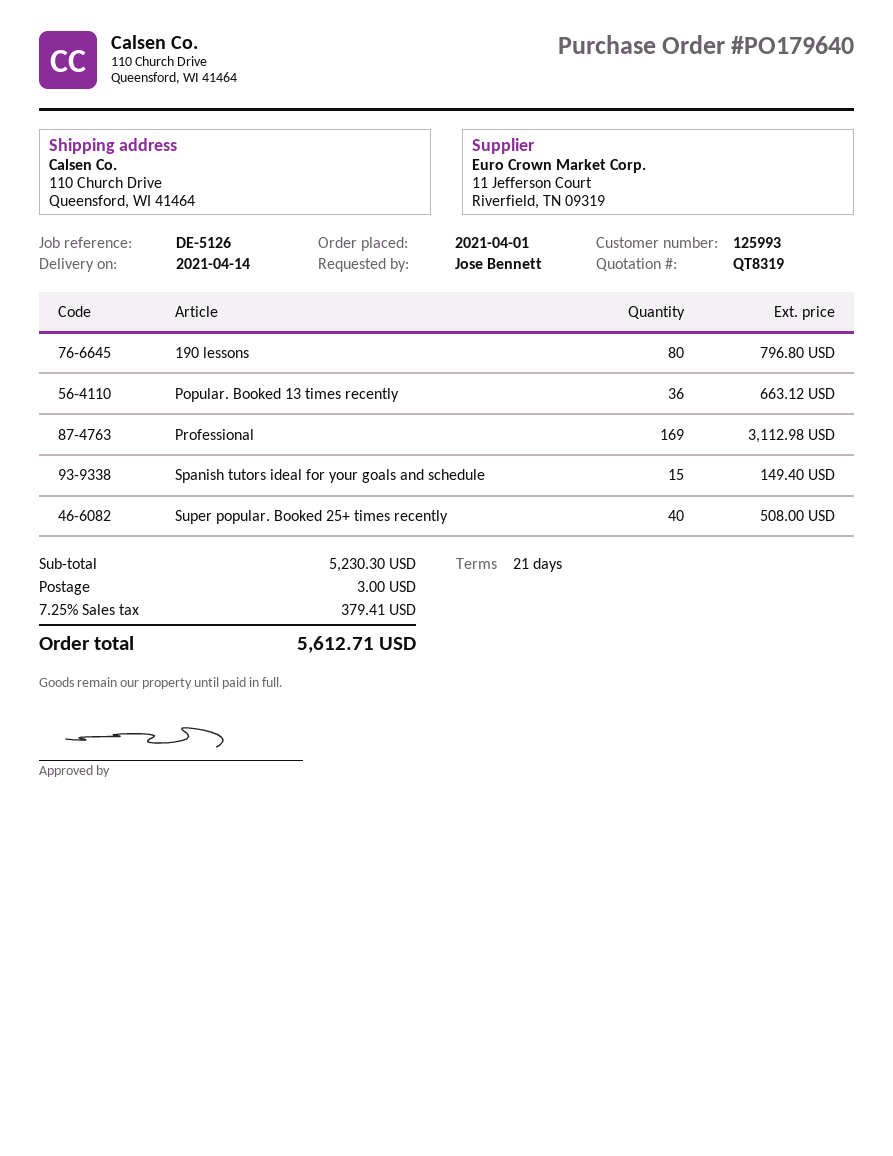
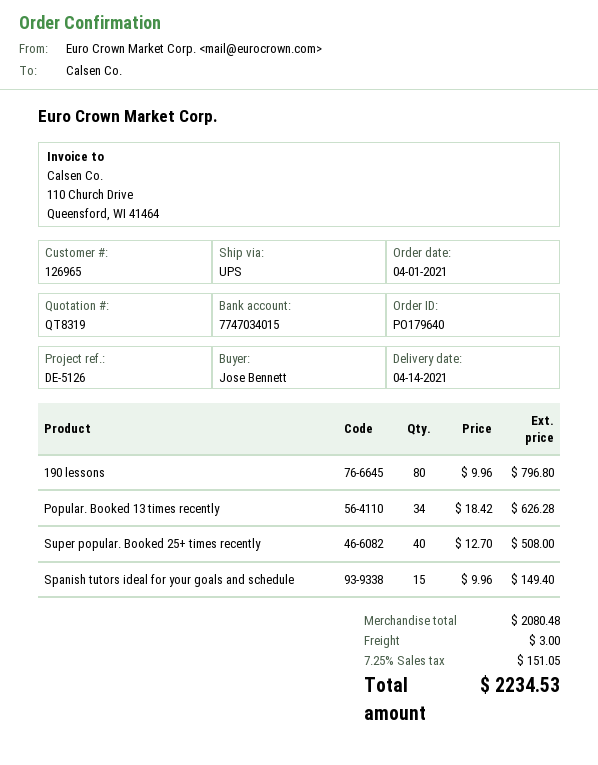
customer number: 125993 -> 126965
Popular. Booked 13 times recently: 36 for 663.12 -> 34 for 626.28
Professional: 169 for 3112.98 -> none
subtotal: 5230.30 -> 2080.48
tax: 7.25% = 379.41 -> 7.25% = 151.05
total: 5612.71 -> 2234.53

